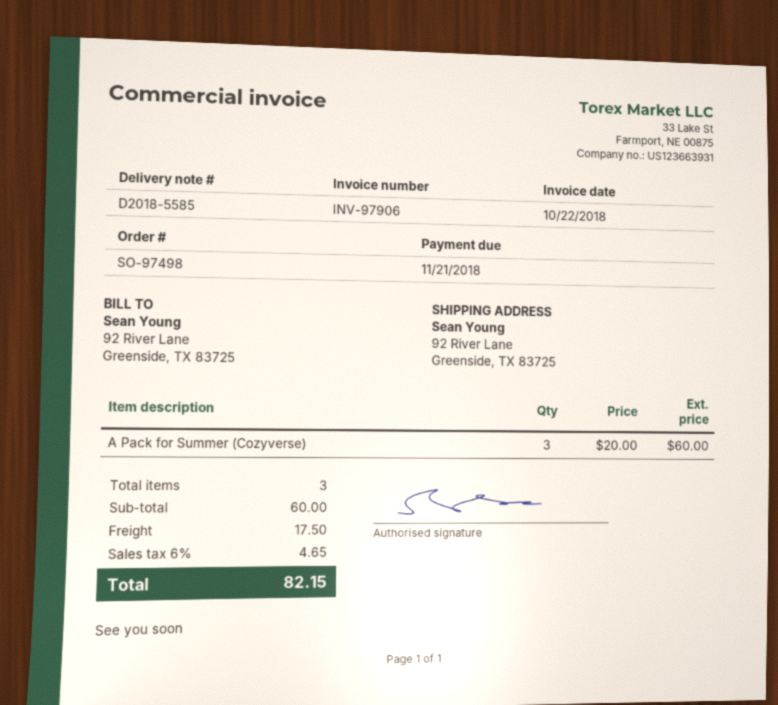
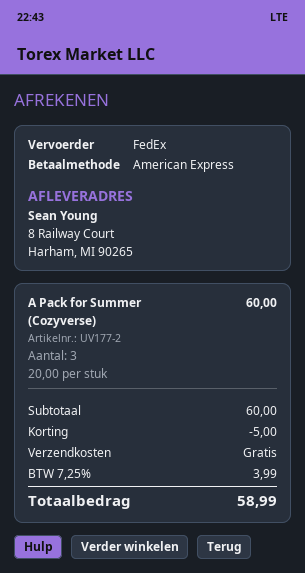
ship to: 92 River Lane, Greenside, TX 83725 -> 8 Railway Court, Harham, MI 90265
discount: none -> 5.00
shipping: 17.50 -> 0.00
tax: 6% = 4.65 -> 7.25% = 3.99
total: 82.15 -> 58.99

